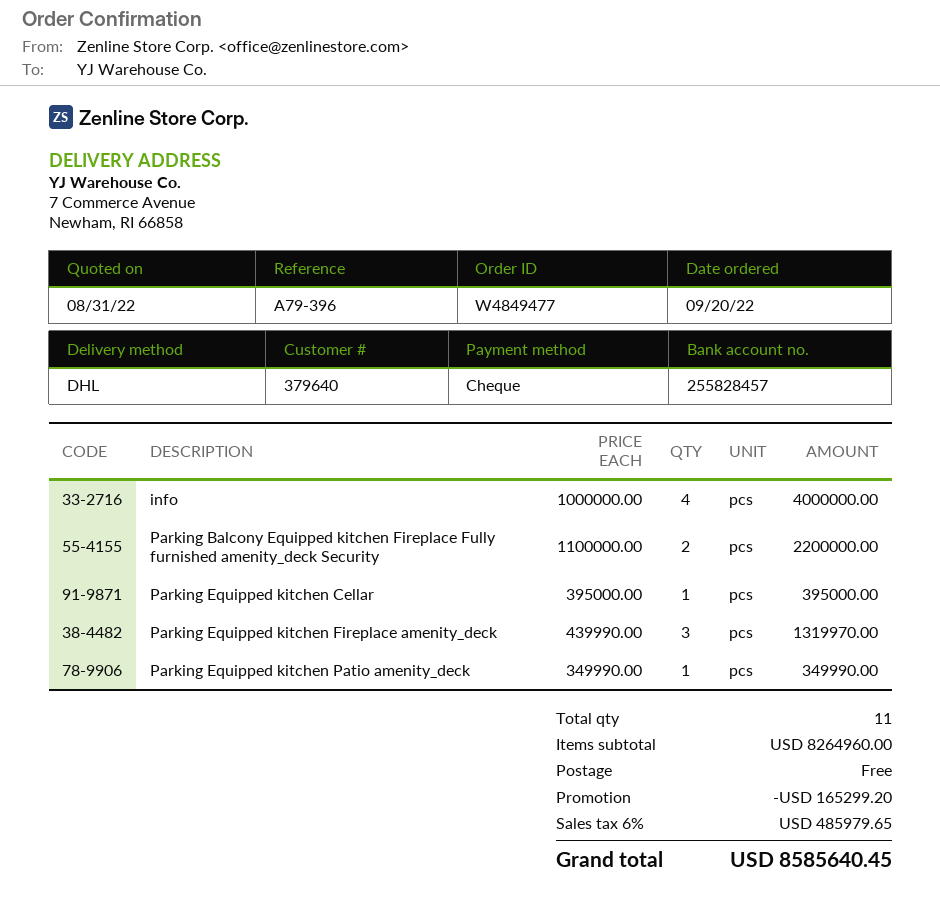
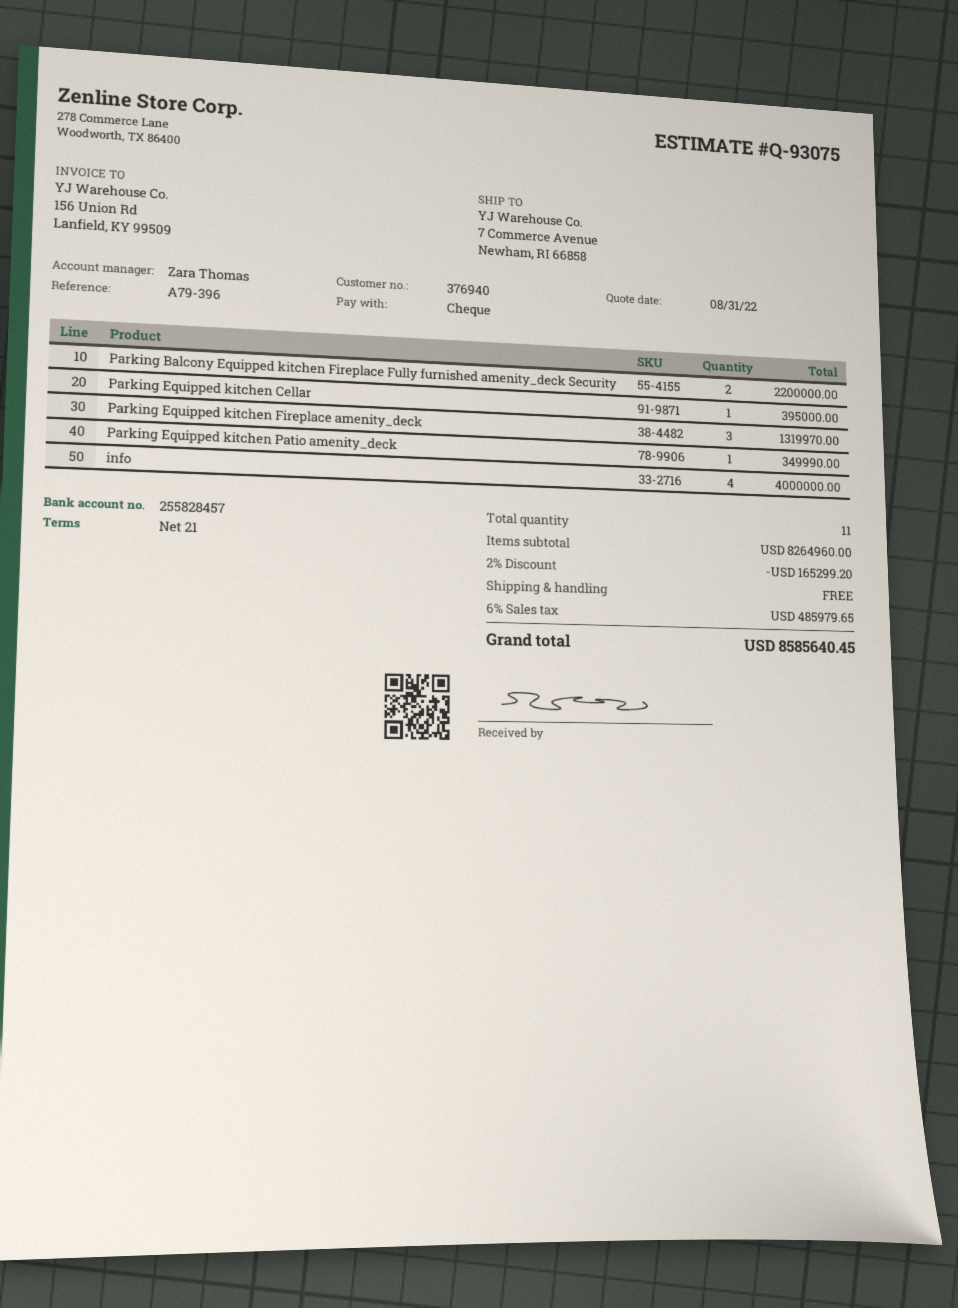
customer number: 379640 -> 376940

